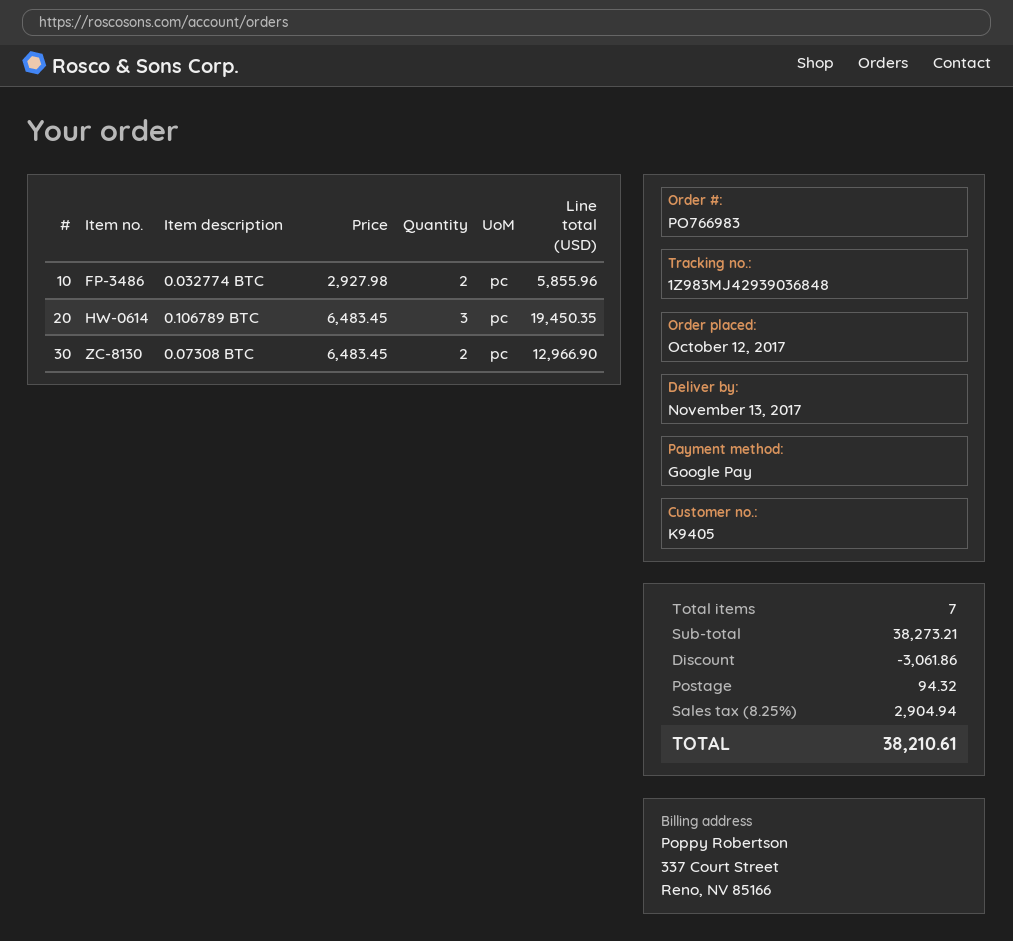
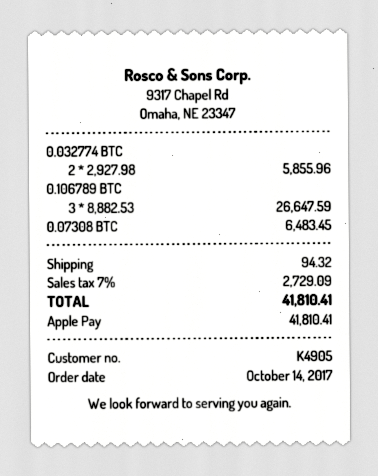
order date: 2017-10-12 -> 2017-10-14
customer number: K9405 -> K4905
payment method: Google Pay -> Apple Pay
0.106789 BTC: 3 x 6483.45 = 19450.35 -> 3 x 8882.53 = 26647.59
0.07308 BTC: 2 x 6483.45 = 12966.90 -> 1 x 6483.45 = 6483.45
discount: 3061.86 -> none
tax: 8.25% = 2904.94 -> 7% = 2729.09
total: 38210.61 -> 41810.41

